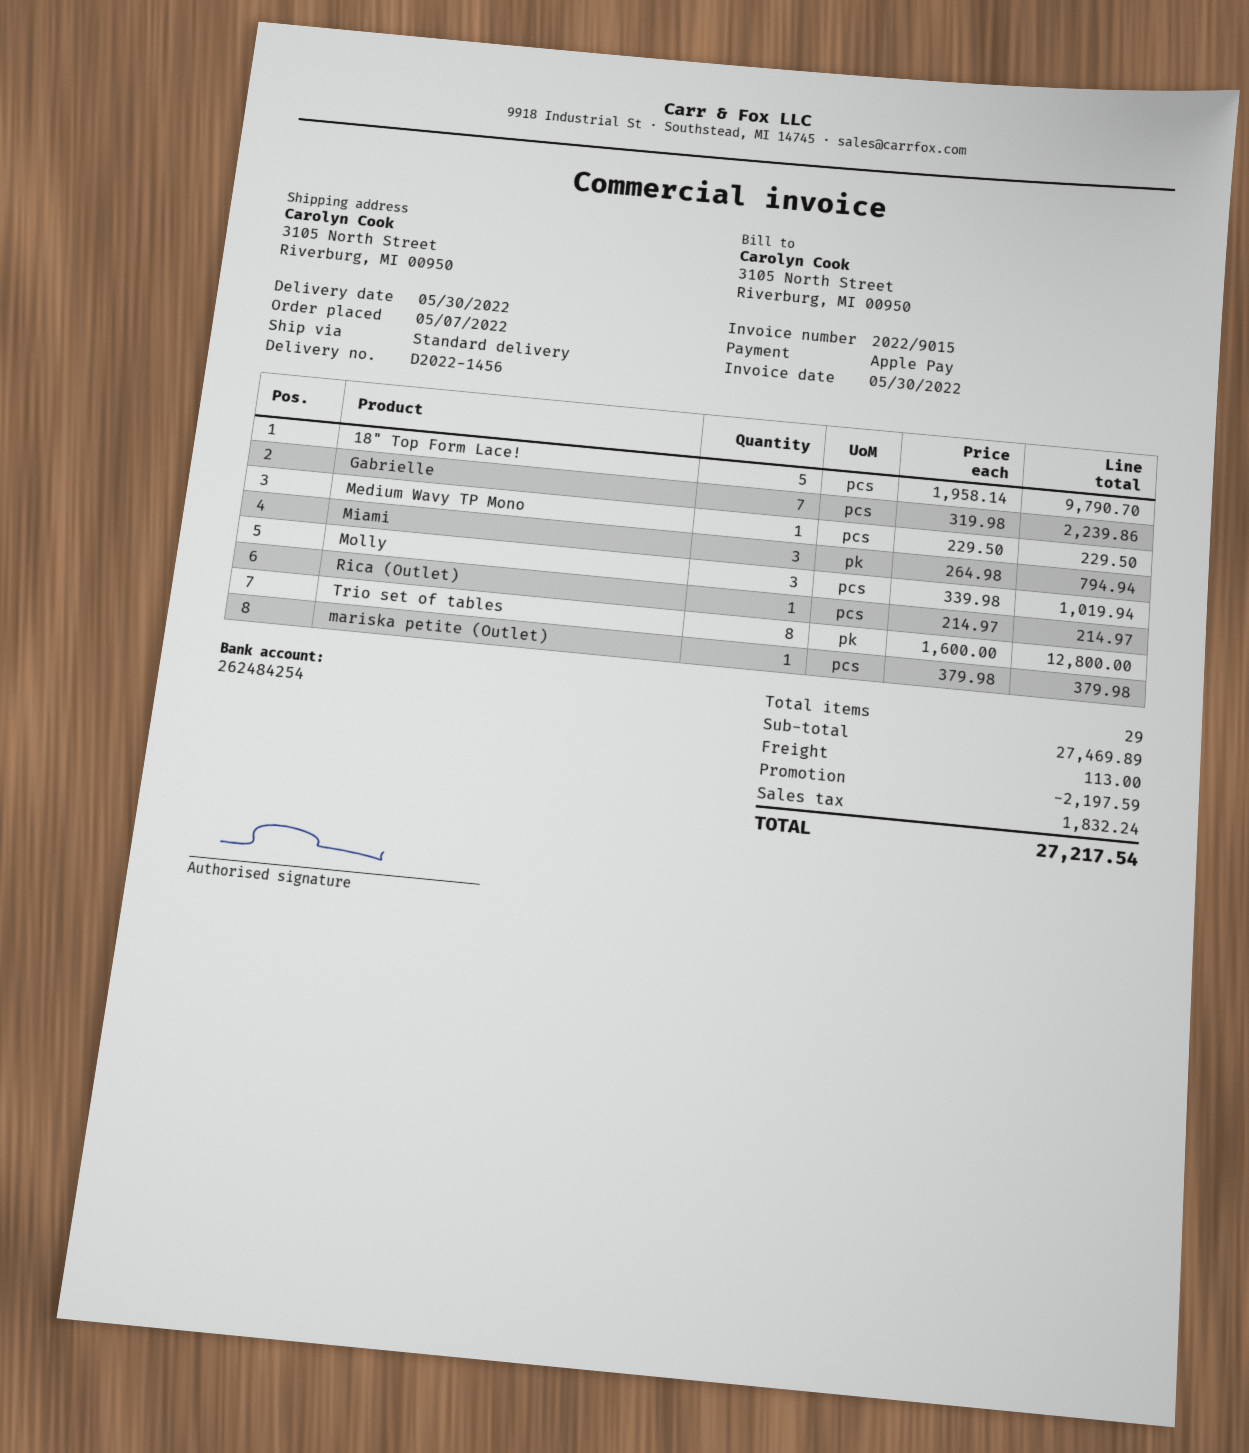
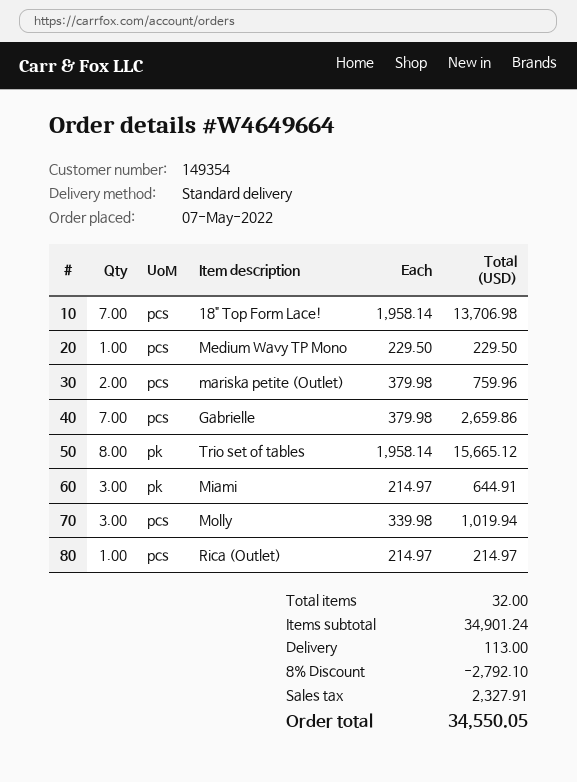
18" Top Form Lace!: 5 x 1958.14 = 9790.70 -> 7 x 1958.14 = 13706.98
Gabrielle: 7 x 319.98 = 2239.86 -> 7 x 379.98 = 2659.86
Miami: 3 x 264.98 = 794.94 -> 3 x 214.97 = 644.91
Trio set of tables: 8 x 1600.00 = 12800.00 -> 8 x 1958.14 = 15665.12
mariska petite (Outlet): 1 x 379.98 = 379.98 -> 2 x 379.98 = 759.96
total quantity: 29 -> 32
subtotal: 27469.89 -> 34901.24
discount: 2197.59 -> 2792.10
tax: 1832.24 -> 2327.91
total: 27217.54 -> 34550.05

